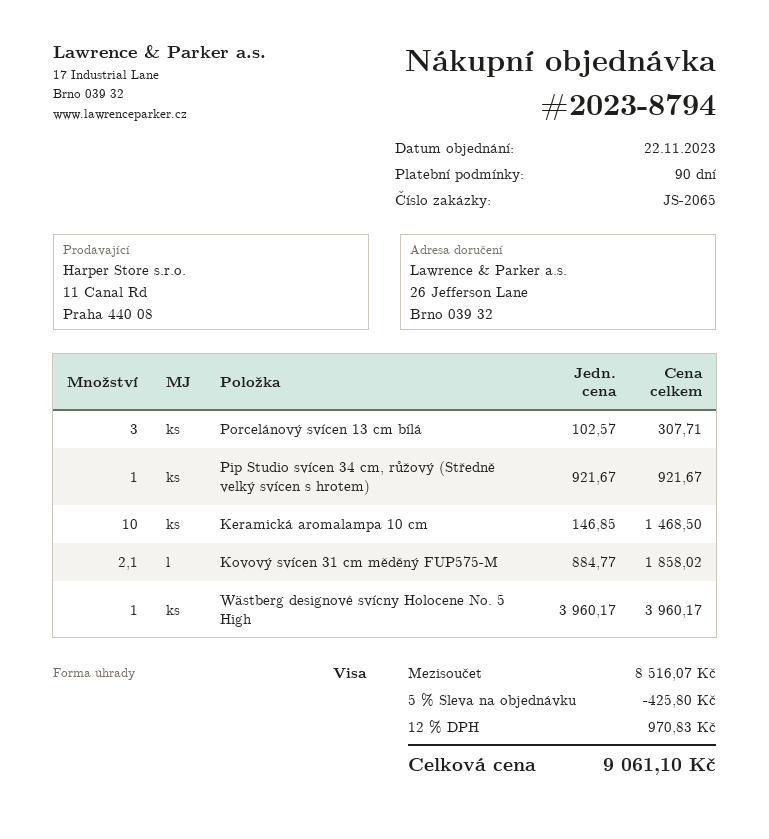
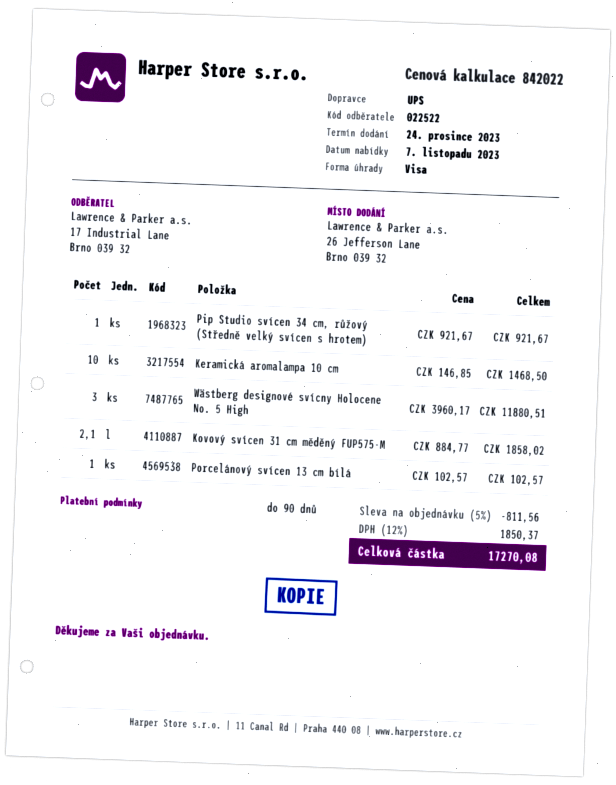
Porcelánový svícen 13 cm bílá: 3 x 102.57 = 307.71 -> 1 x 102.57 = 102.57
Wästberg designové svícny Holocene No. 5 High: 1 x 3960.17 = 3960.17 -> 3 x 3960.17 = 11880.51
discount: 5% = 425.80 -> 5% = 811.56
tax: 12% = 970.83 -> 12% = 1850.37
total: 9061.10 -> 17270.08

